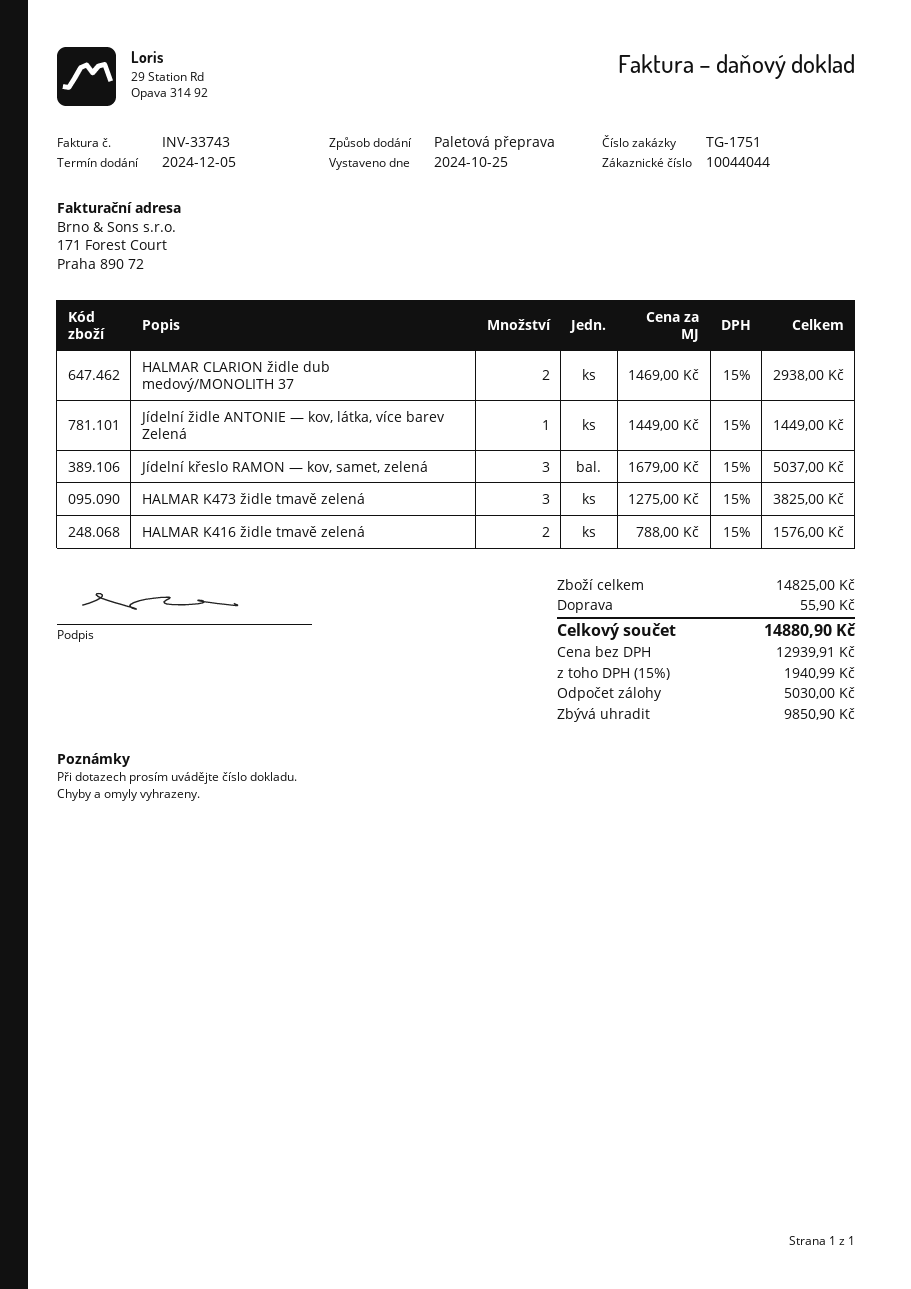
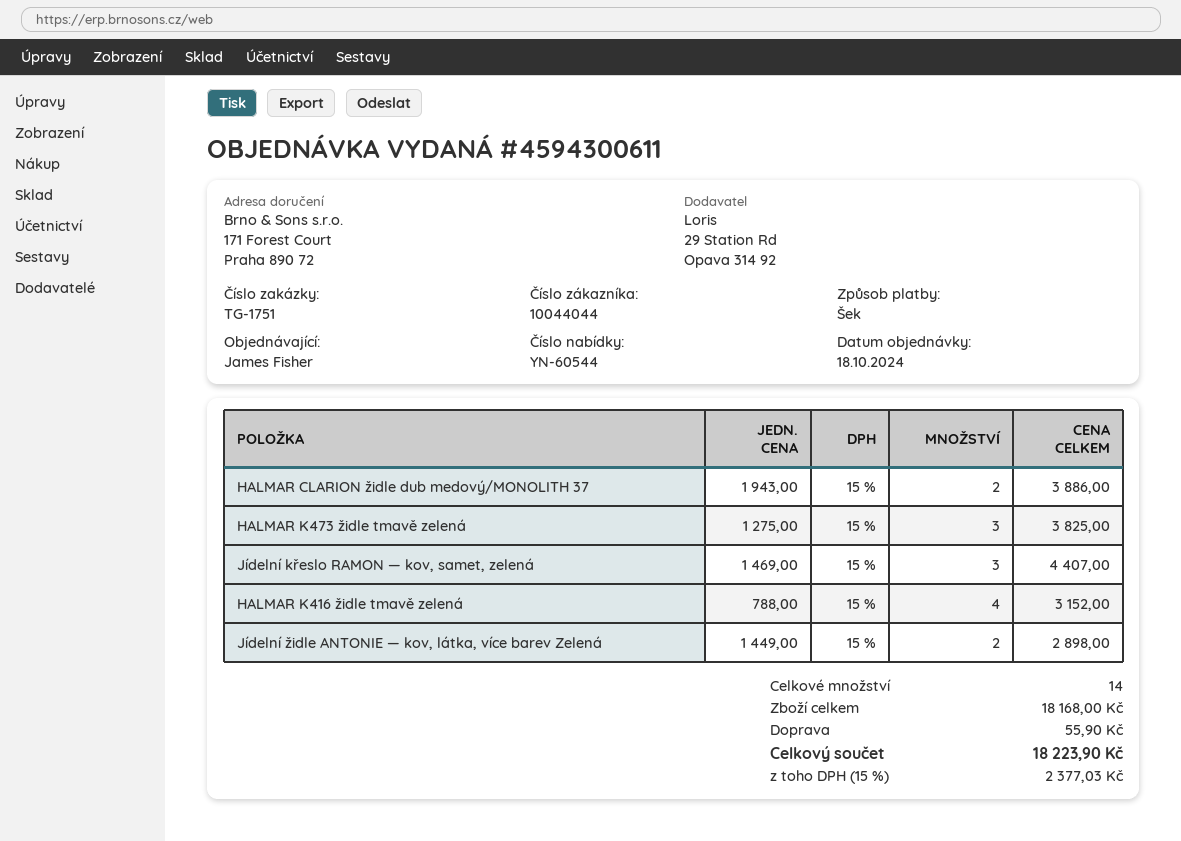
HALMAR CLARION židle dub medový/MONOLITH 37: 2 x 1469.00 = 2938.00 -> 2 x 1943.00 = 3886.00
Jídelní židle ANTONIE — kov, látka, více barev Zelená: 1 x 1449.00 = 1449.00 -> 2 x 1449.00 = 2898.00
Jídelní křeslo RAMON — kov, samet, zelená: 3 x 1679.00 = 5037.00 -> 3 x 1469.00 = 4407.00
HALMAR K416 židle tmavě zelená: 2 x 788.00 = 1576.00 -> 4 x 788.00 = 3152.00
subtotal: 14825.00 -> 18168.00
tax: 15% = 1940.99 -> 15% = 2377.03
total: 14880.90 -> 18223.90

